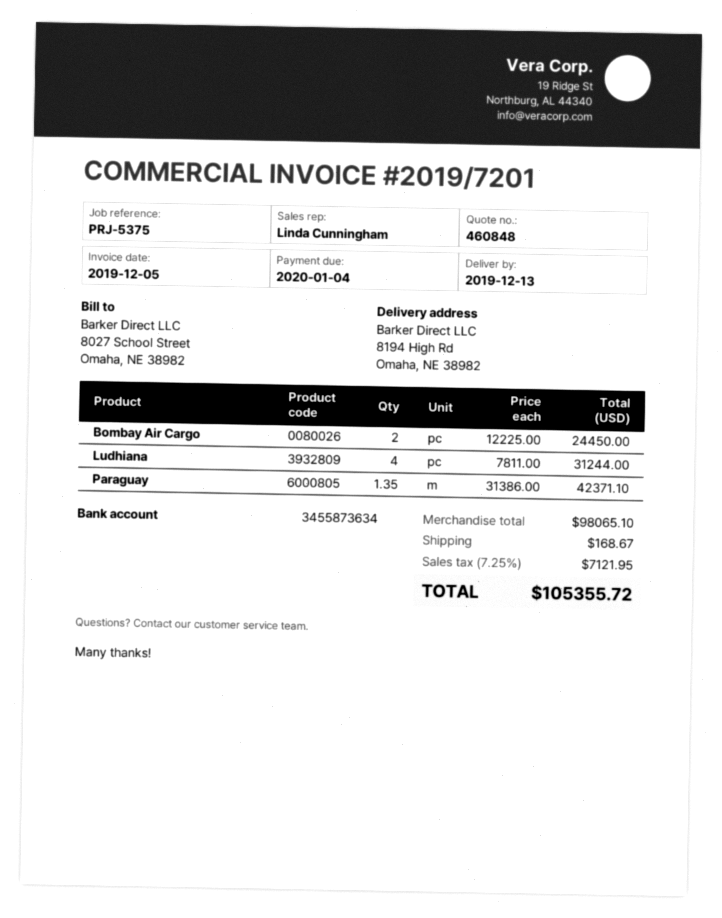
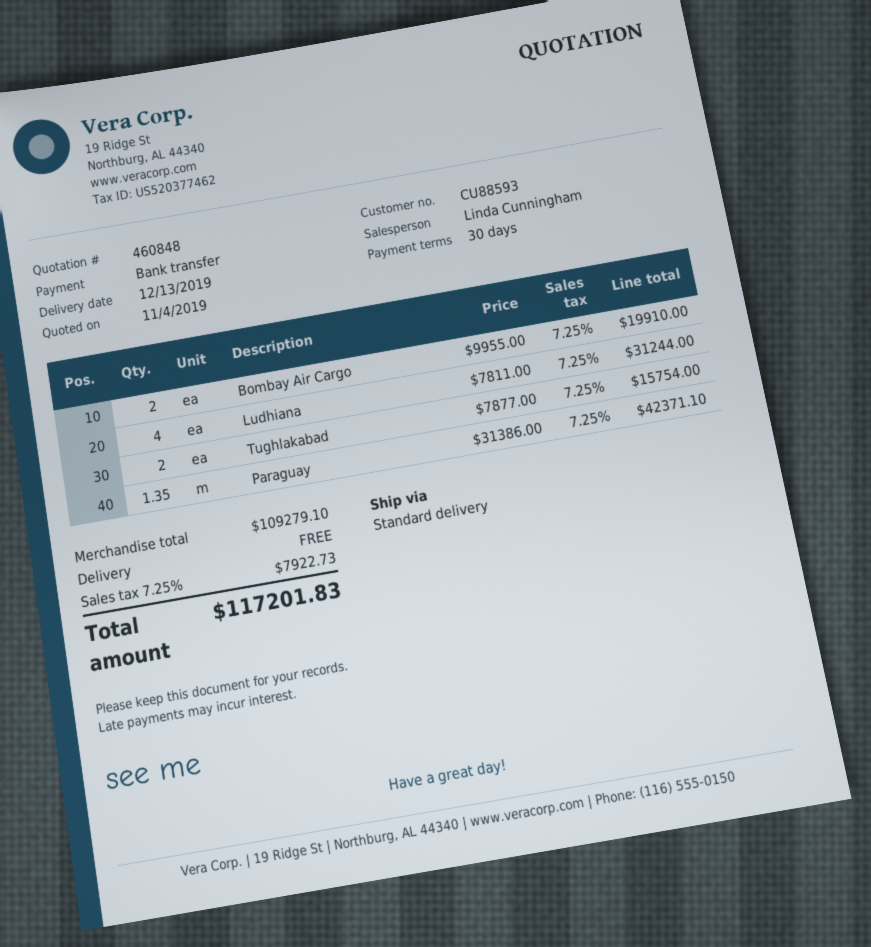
Bombay Air Cargo: 2 x 12225.00 = 24450.00 -> 2 x 9955.00 = 19910.00
Tughlakabad: none -> 2 x 7877.00 = 15754.00
subtotal: 98065.10 -> 109279.10
shipping: 168.67 -> 0.00
tax: 7.25% = 7121.95 -> 7.25% = 7922.73
total: 105355.72 -> 117201.83

